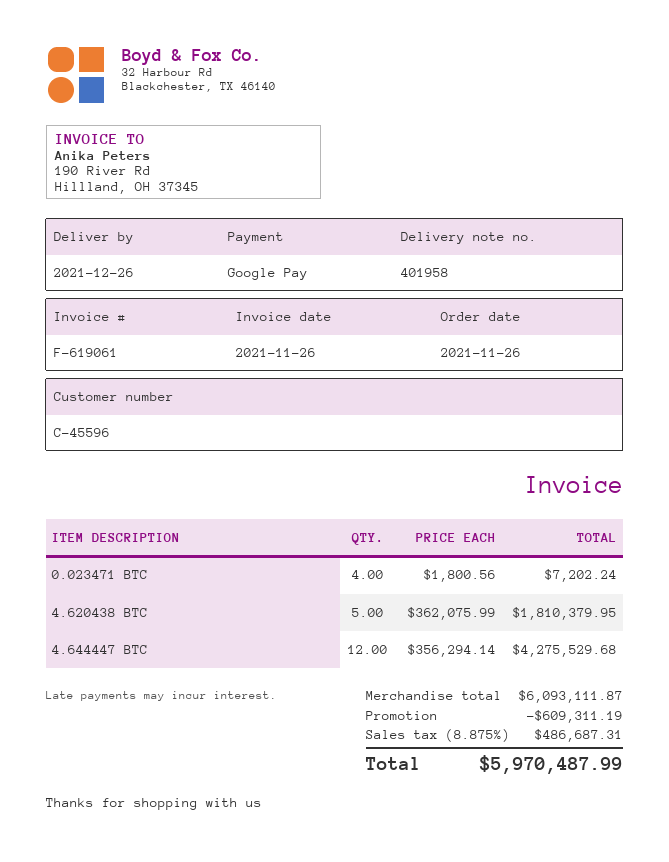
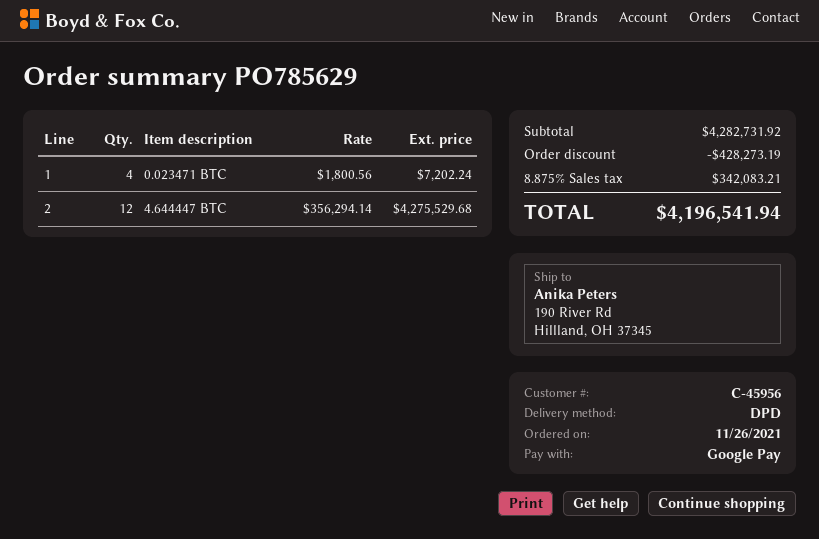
customer number: C-45596 -> C-45956
4.620438 BTC: 5 x 362075.99 = 1810379.95 -> none
subtotal: 6093111.87 -> 4282731.92
discount: 609311.19 -> 428273.19
tax: 8.875% = 486687.31 -> 8.875% = 342083.21
total: 5970487.99 -> 4196541.94

